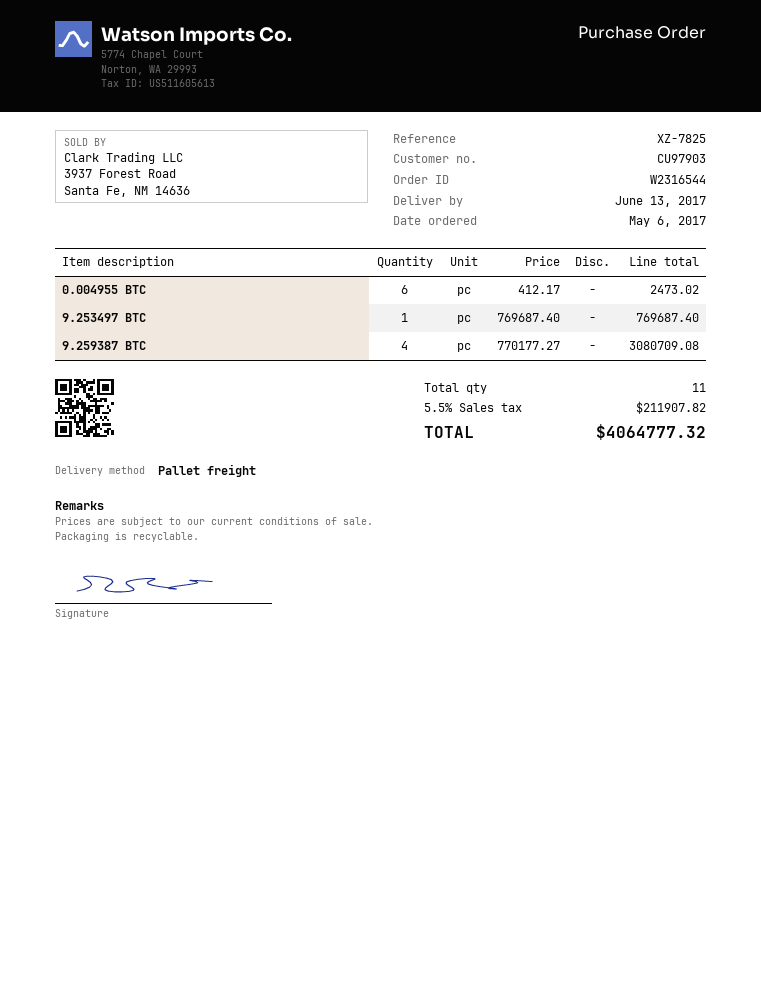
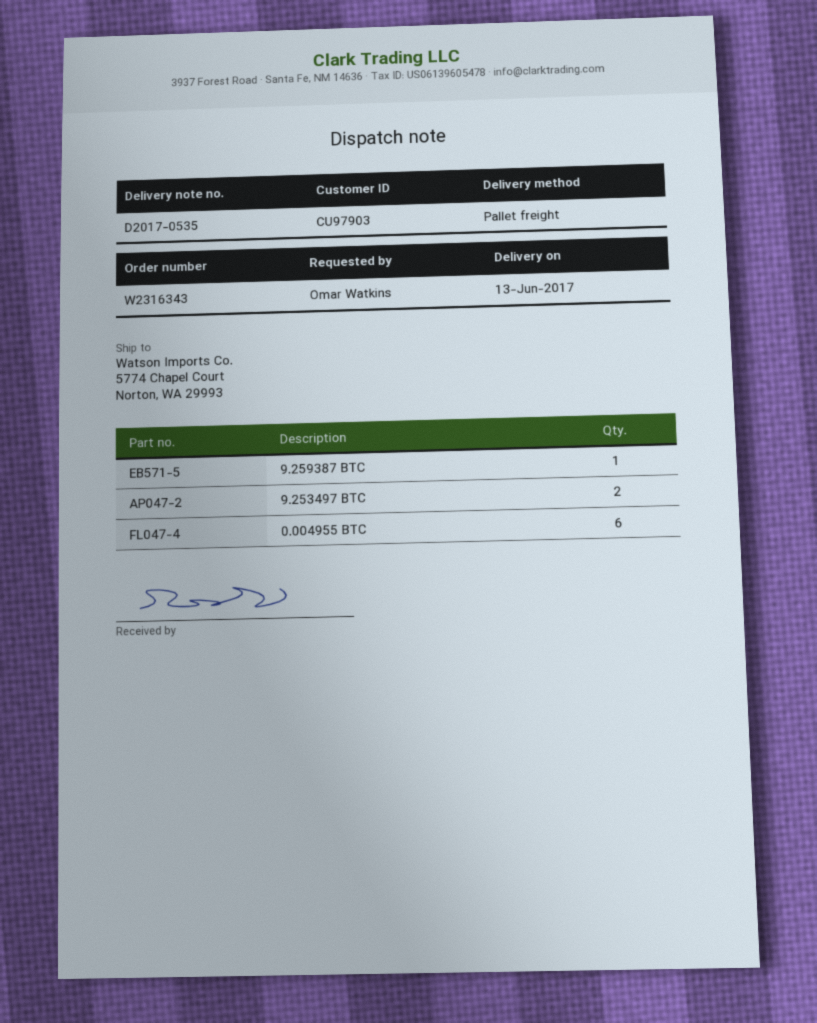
order number: W2316544 -> W2316343
9.253497 BTC: 1 -> 2
9.259387 BTC: 4 -> 1

